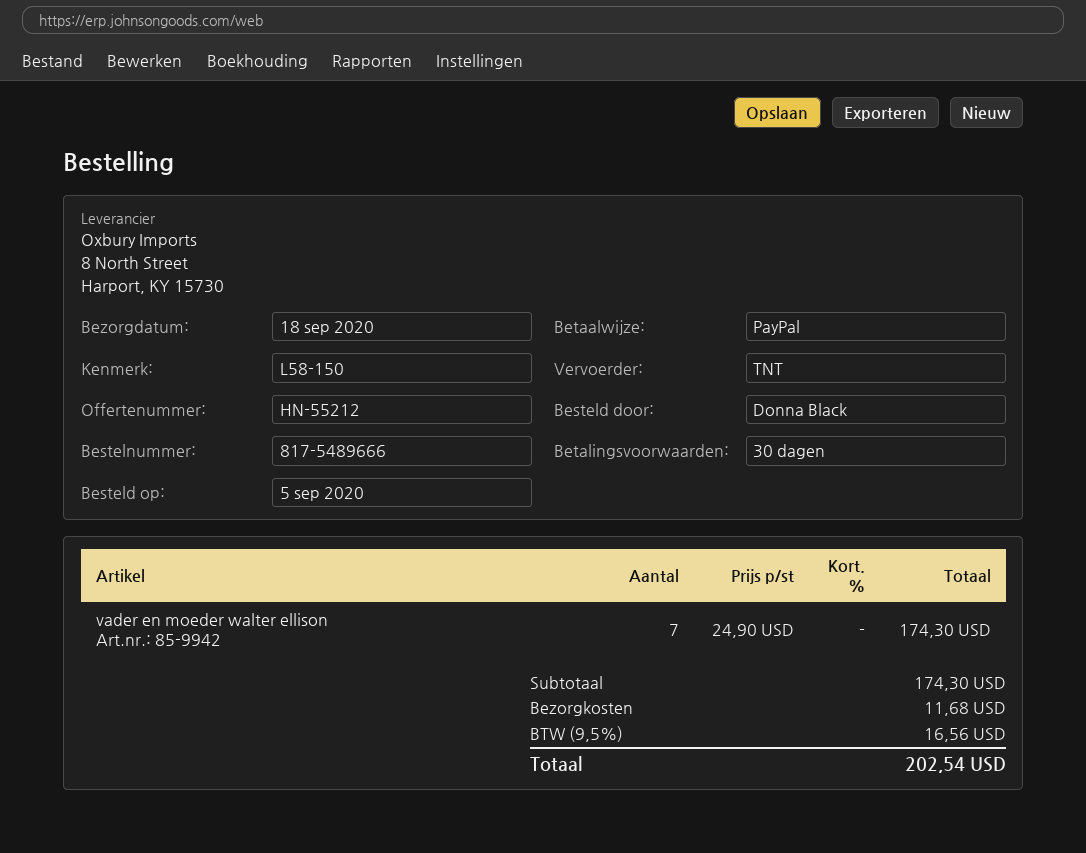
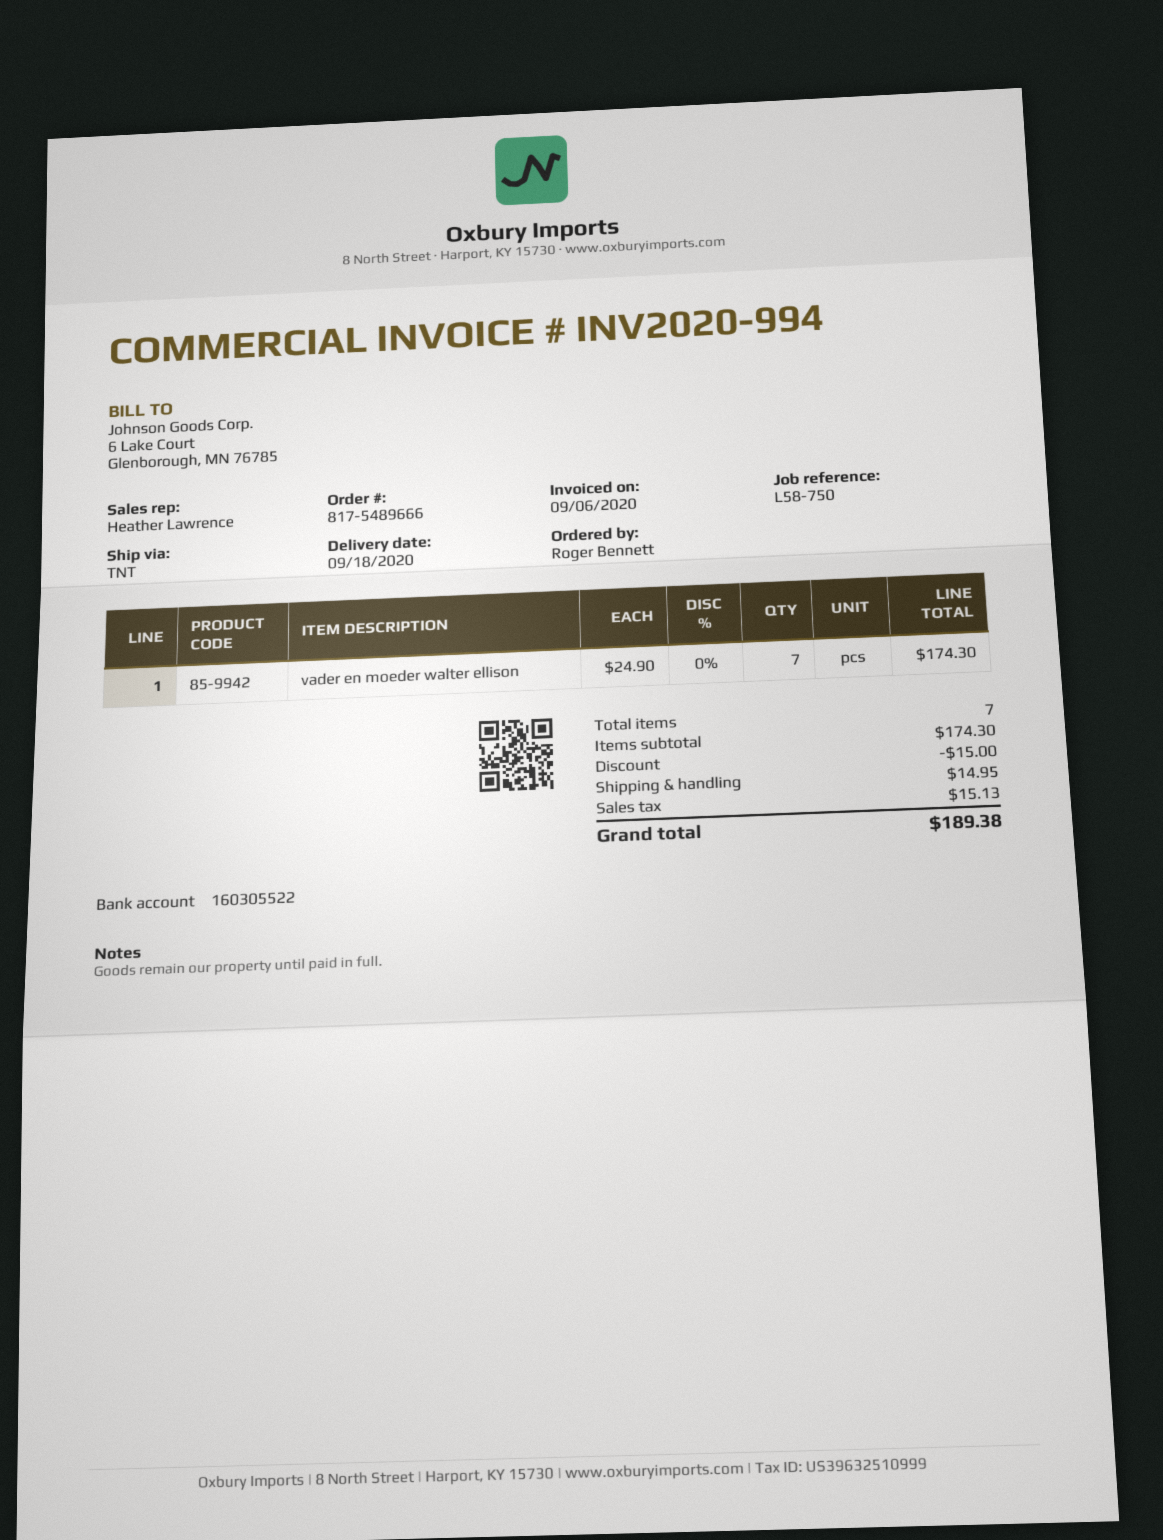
reference: L58-150 -> L58-750
ordered by: Donna Black -> Roger Bennett
discount: none -> 15.00
shipping: 11.68 -> 14.95
tax: 16.56 -> 15.13
total: 202.54 -> 189.38

